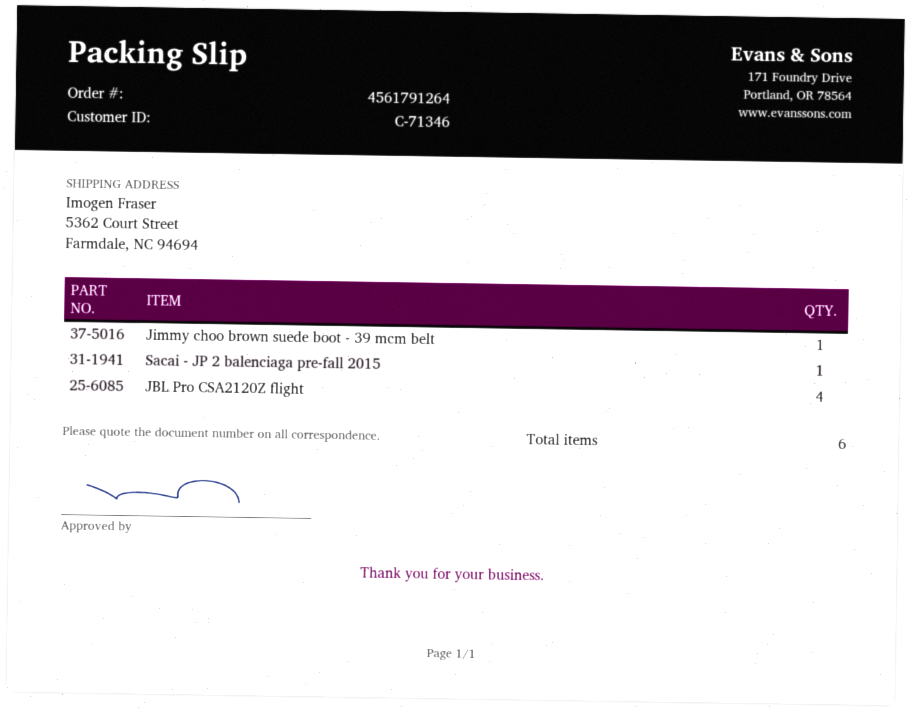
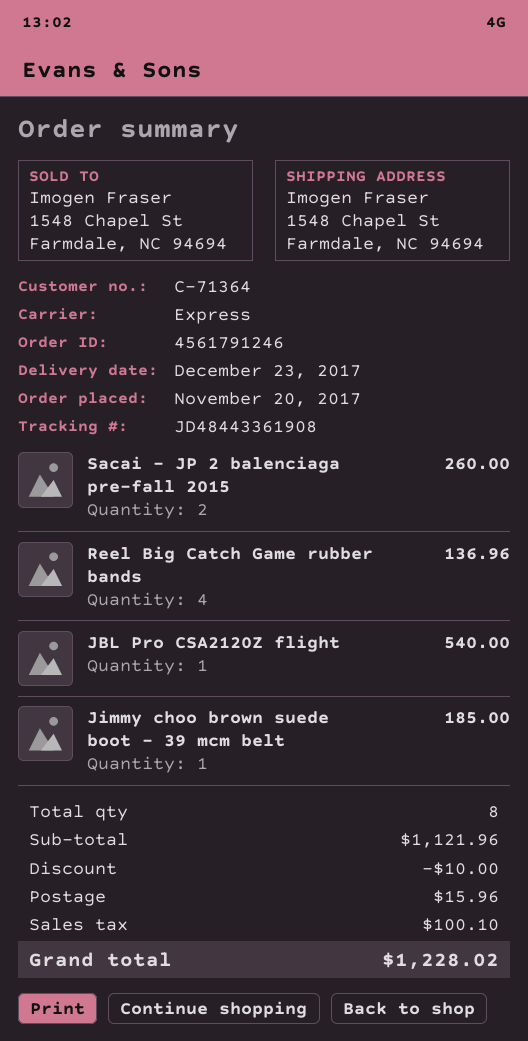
order number: 4561791264 -> 4561791246
customer number: C-71346 -> C-71364
ship to: 5362 Court Street, Farmdale, NC 94694 -> 1548 Chapel St, Farmdale, NC 94694
Sacai - JP 2 balenciaga pre-fall 2015: 1 -> 2
JBL Pro CSA2120Z flight: 4 -> 1
Reel Big Catch Game rubber bands: none -> 4
total quantity: 6 -> 8

